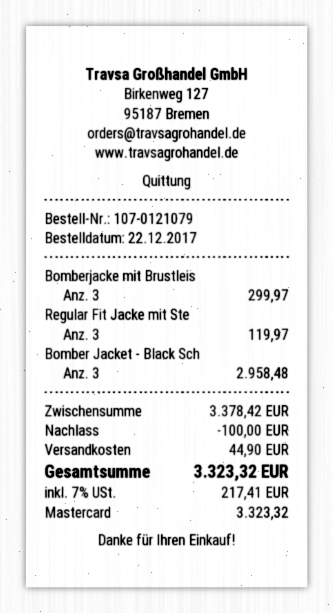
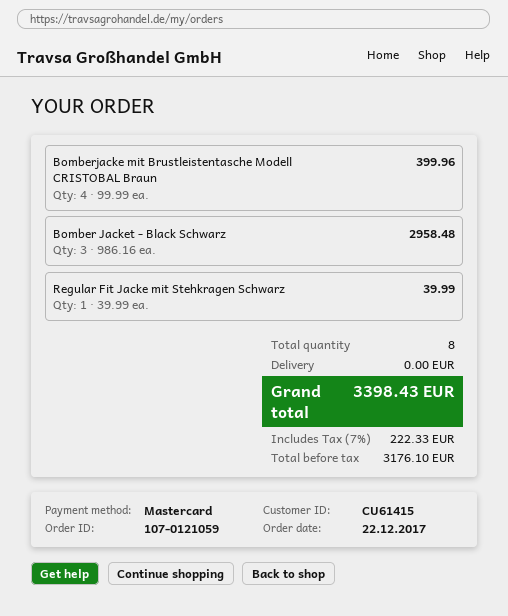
order number: 107-0121079 -> 107-0121059
Bomberjacke mit Brustleis: 3 for 299.97 -> 4 for 399.96
Regular Fit Jacke mit Ste: 3 for 119.97 -> 1 for 39.99
discount: 100.00 -> none
shipping: 44.90 -> 0.00
tax: 7% = 217.41 -> 7% = 222.33
total: 3323.32 -> 3398.43

